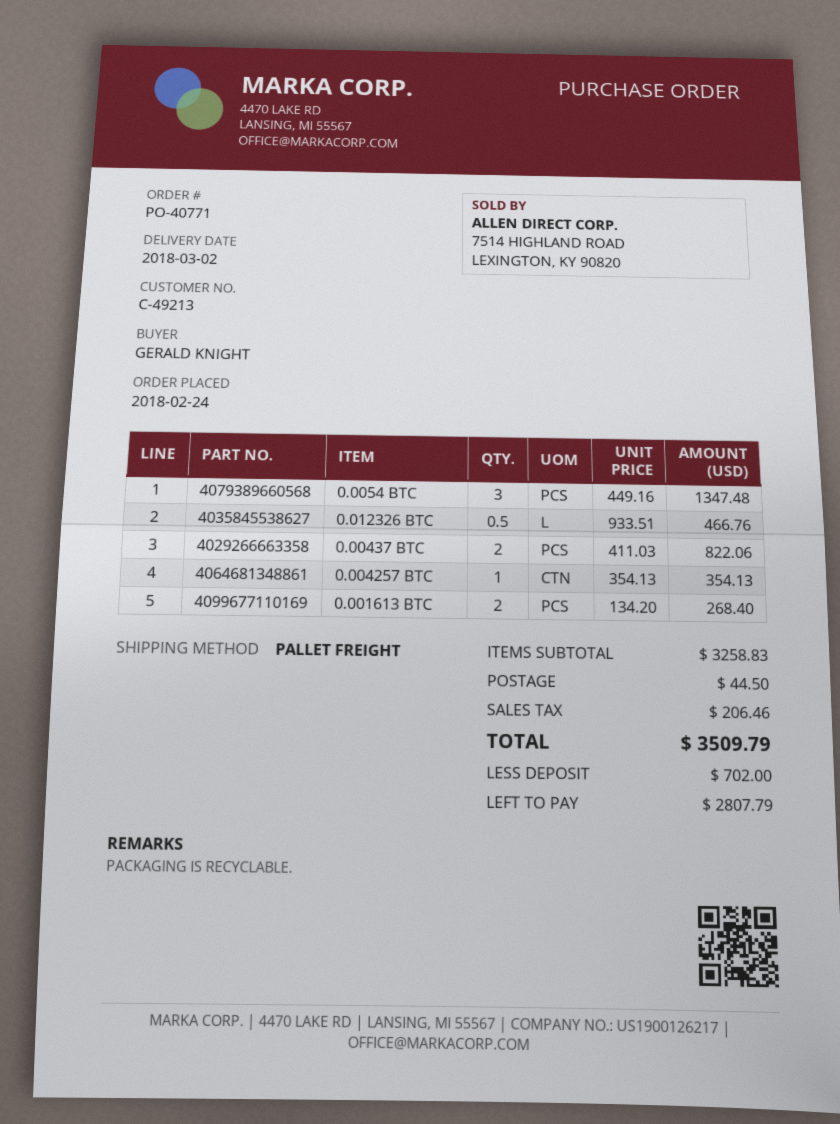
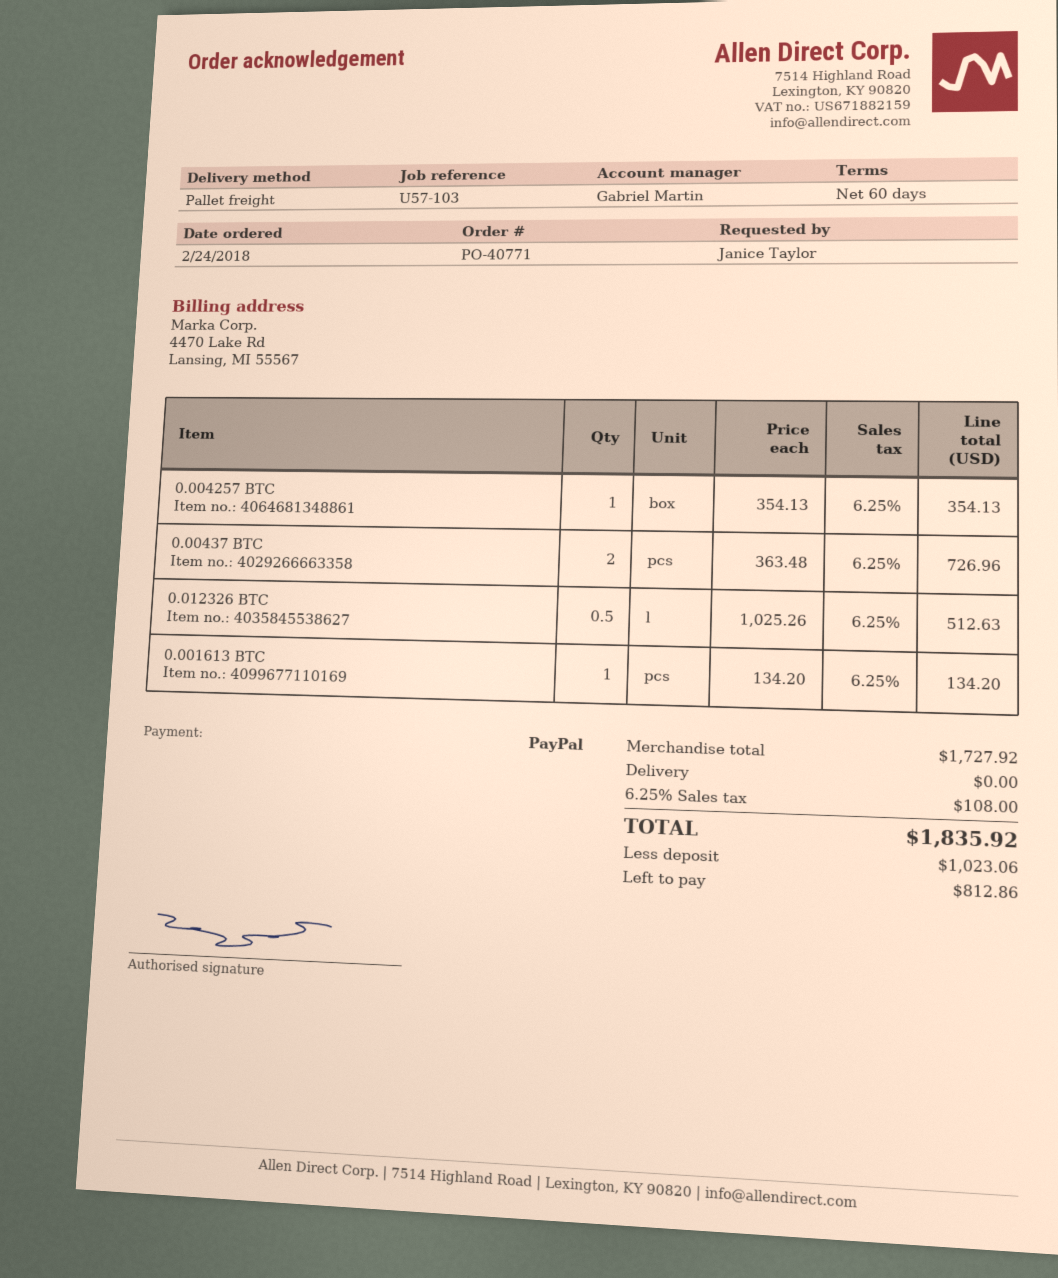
ordered by: GERALD KNIGHT -> Janice Taylor
0.0054 BTC: 3 x 449.16 = 1347.48 -> none
0.012326 BTC: 0.5 x 933.51 = 466.76 -> 0.5 x 1025.26 = 512.63
0.00437 BTC: 2 x 411.03 = 822.06 -> 2 x 363.48 = 726.96
0.001613 BTC: 2 x 134.20 = 268.40 -> 1 x 134.20 = 134.20
subtotal: 3258.83 -> 1727.92
shipping: 44.50 -> 0.00
tax: 206.46 -> 108.00
total: 3509.79 -> 1835.92
deposit: 702.00 -> 1023.06
balance: 2807.79 -> 812.86

